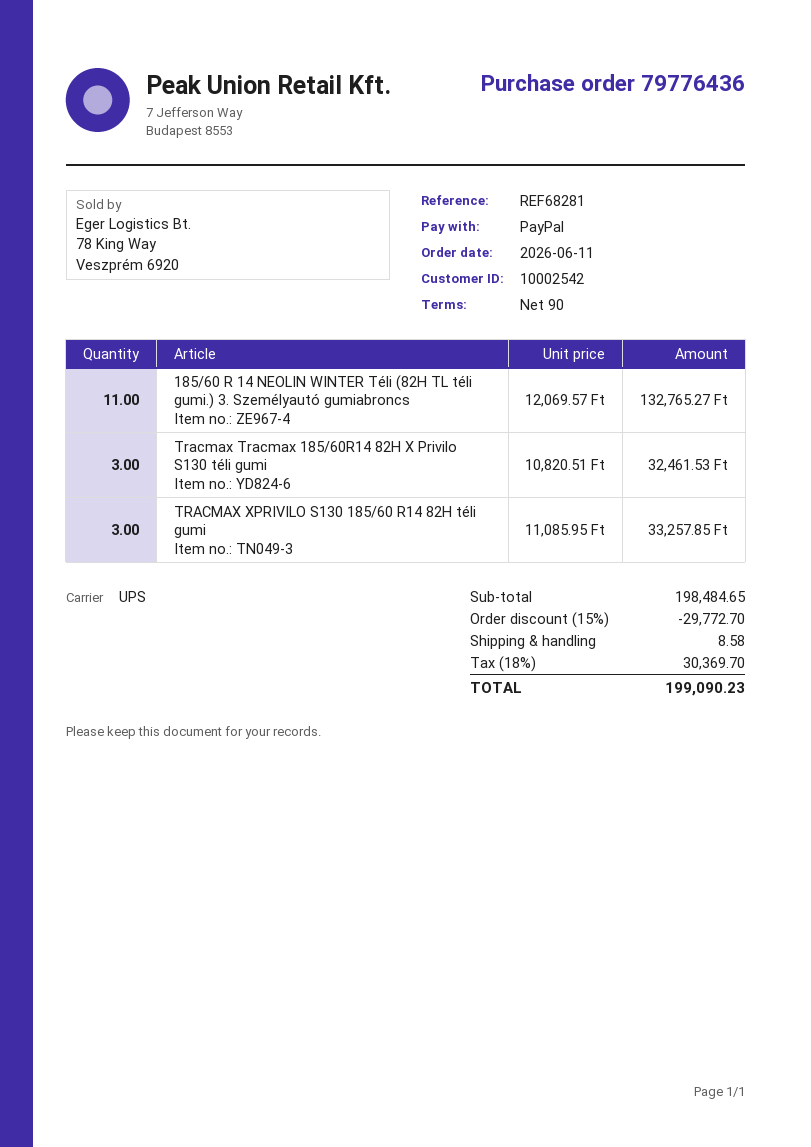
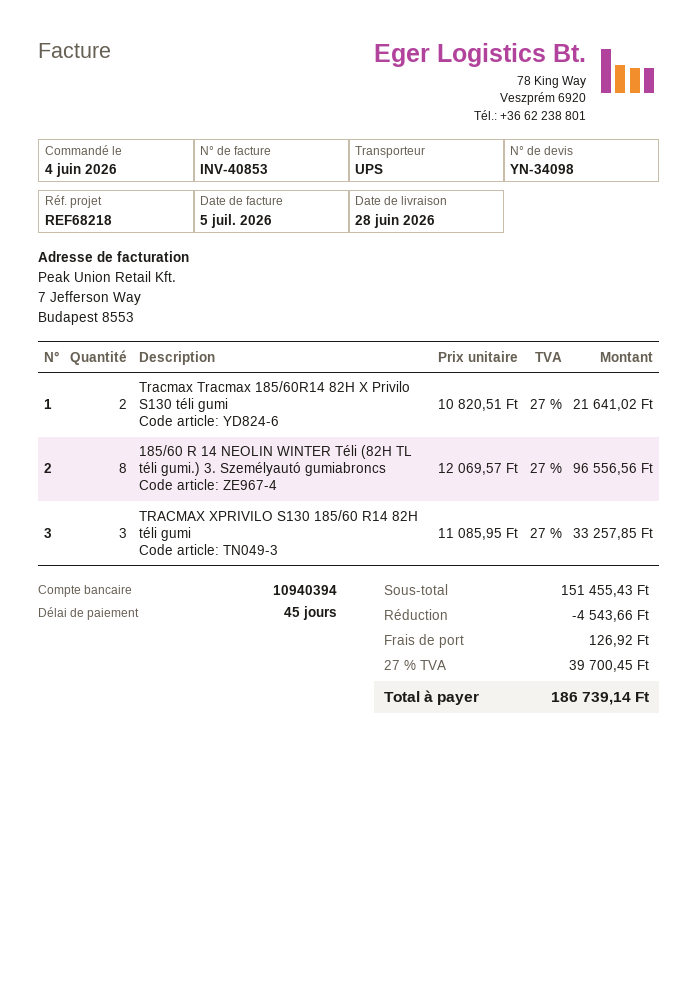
order date: 2026-06-11 -> 2026-06-04
payment terms: 90 days -> 45 days
reference: REF68281 -> REF68218
185/60 R 14 NEOLIN WINTER Téli (82H TL téli gumi.) 3. Személyautó gumiabroncs: 11 x 12069.57 = 132765.27 -> 8 x 12069.57 = 96556.56
Tracmax Tracmax 185/60R14 82H X Privilo S130 téli gumi: 3 x 10820.51 = 32461.53 -> 2 x 10820.51 = 21641.02
subtotal: 198484.65 -> 151455.43
discount: 29772.70 -> 4543.66
shipping: 8.58 -> 126.92
tax: 18% = 30369.70 -> 27% = 39700.45
total: 199090.23 -> 186739.14

